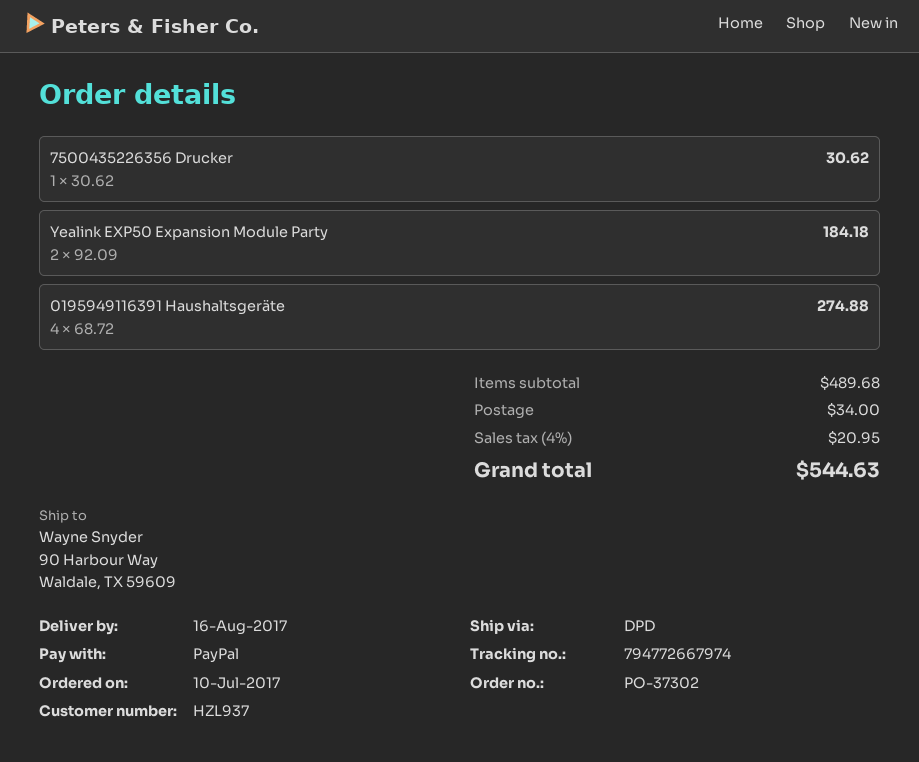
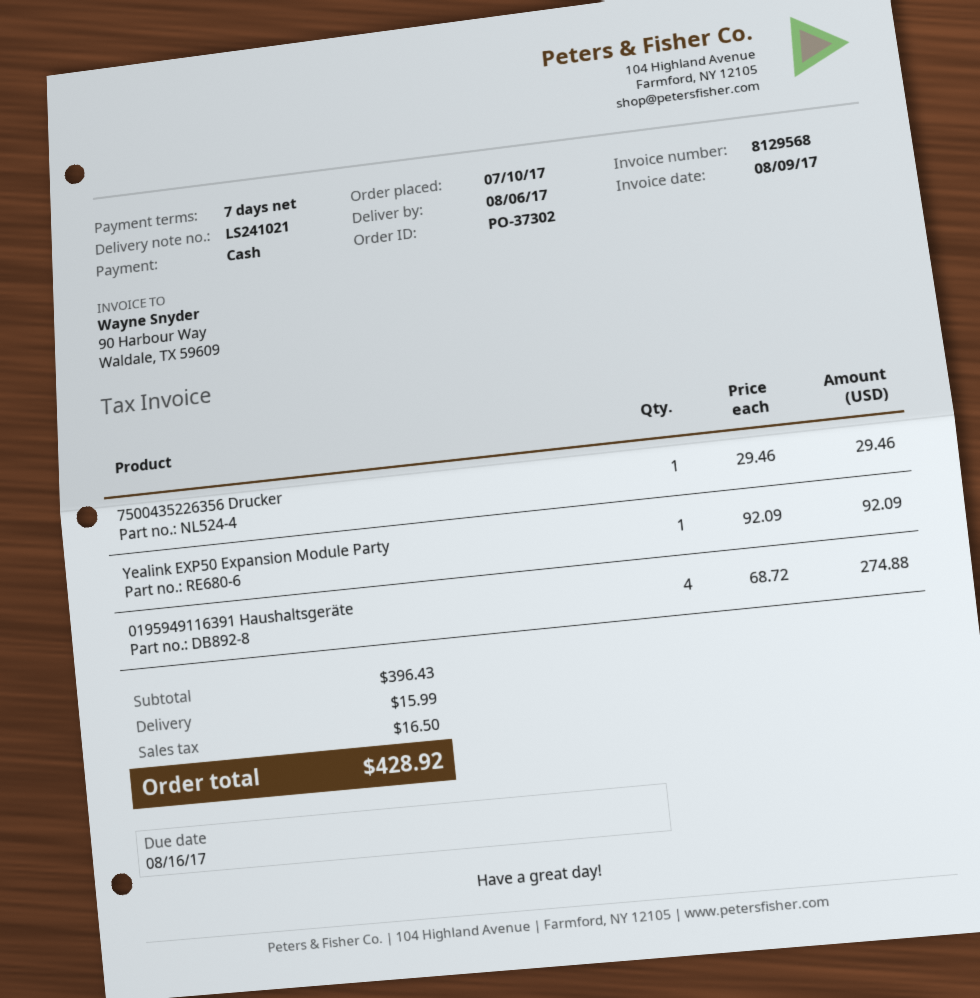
delivery date: 2017-08-16 -> 2017-08-06
payment method: PayPal -> cash
7500435226356 Drucker: 1 x 30.62 = 30.62 -> 1 x 29.46 = 29.46
Yealink EXP50 Expansion Module Party: 2 x 92.09 = 184.18 -> 1 x 92.09 = 92.09
subtotal: 489.68 -> 396.43
shipping: 34.00 -> 15.99
tax: 20.95 -> 16.50
total: 544.63 -> 428.92

